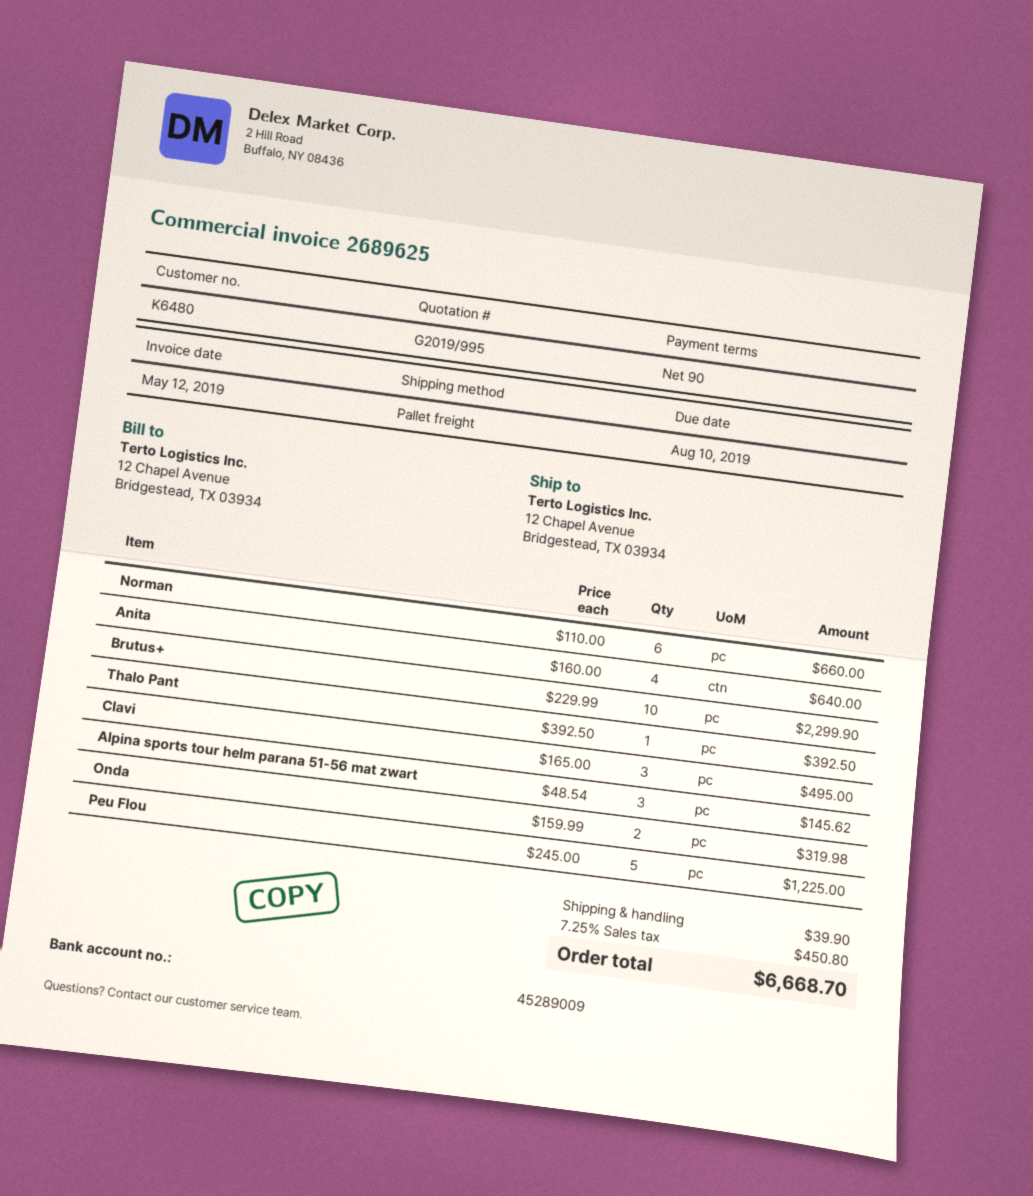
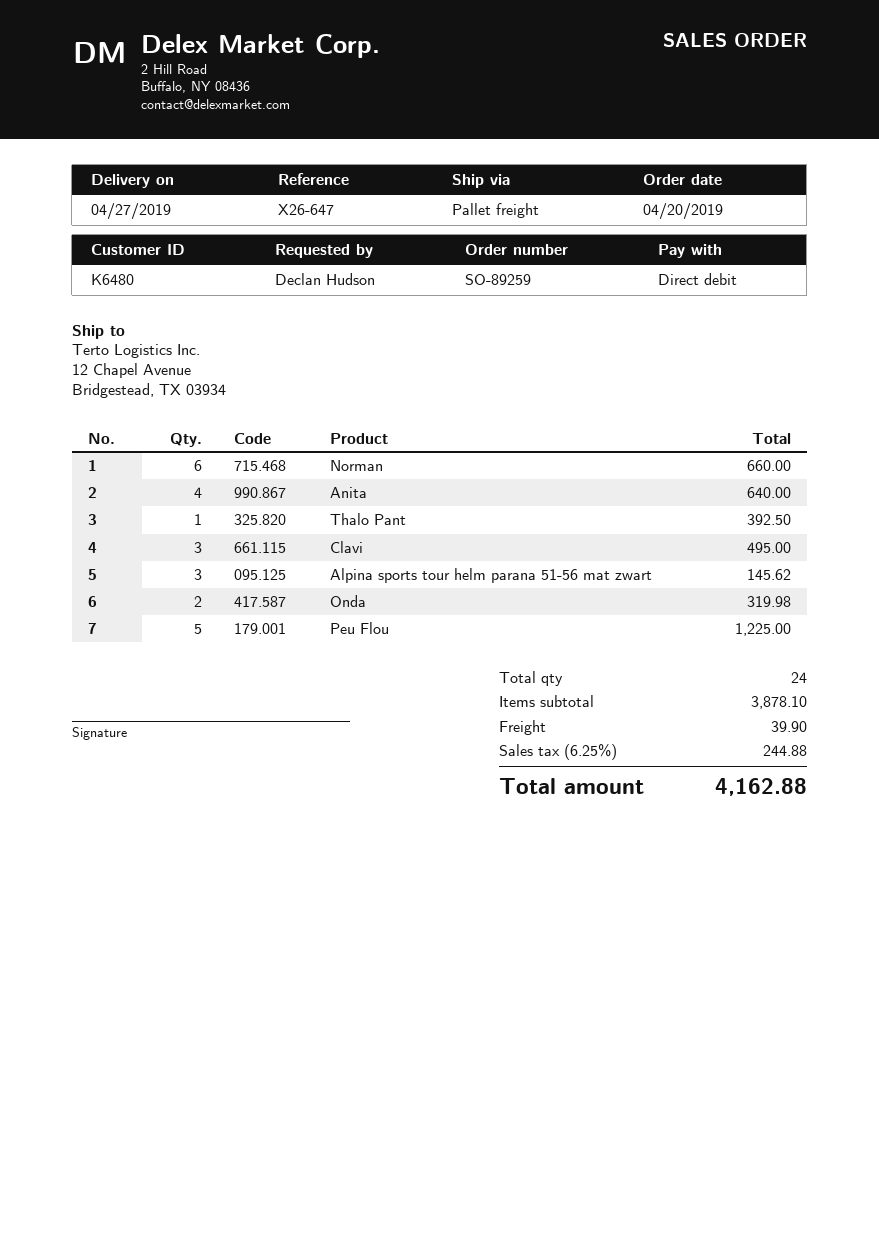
Brutus+: 10 for 2299.90 -> none
tax: 7.25% = 450.80 -> 6.25% = 244.88
total: 6668.70 -> 4162.88

